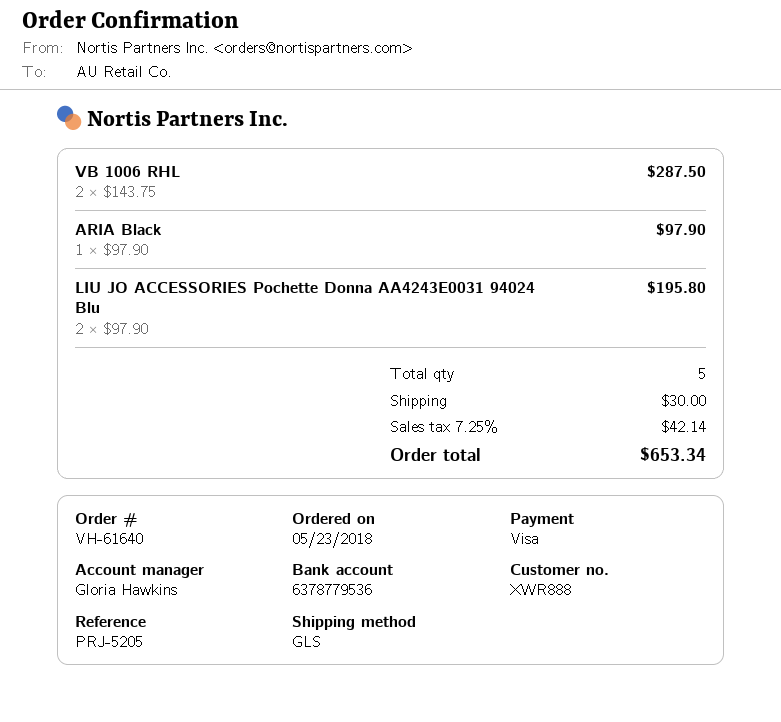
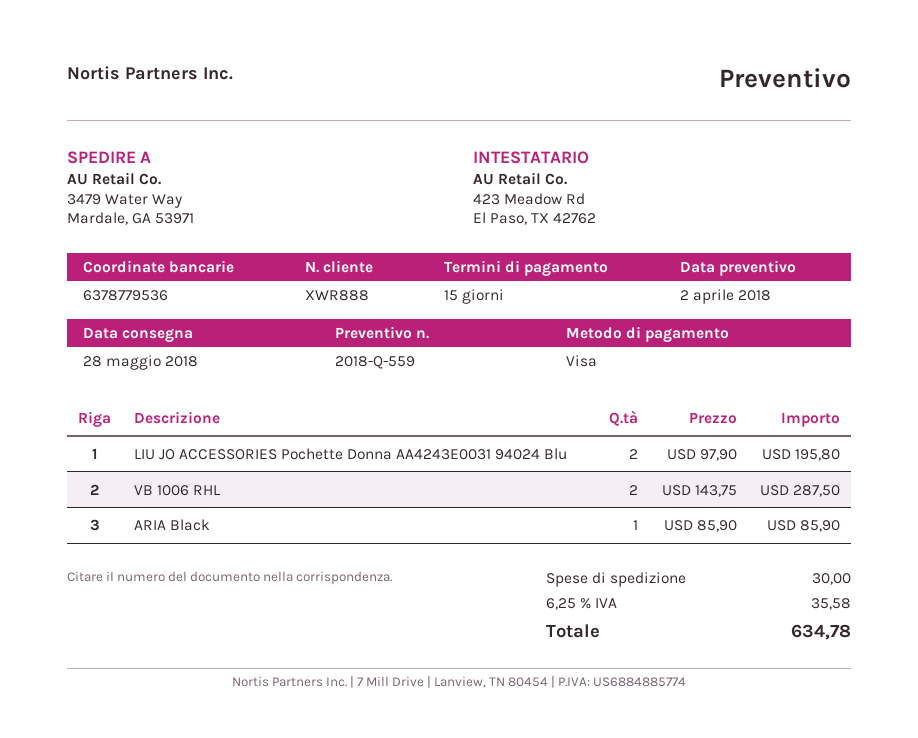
ARIA Black: 1 x 97.90 = 97.90 -> 1 x 85.90 = 85.90
tax: 7.25% = 42.14 -> 6.25% = 35.58
total: 653.34 -> 634.78

